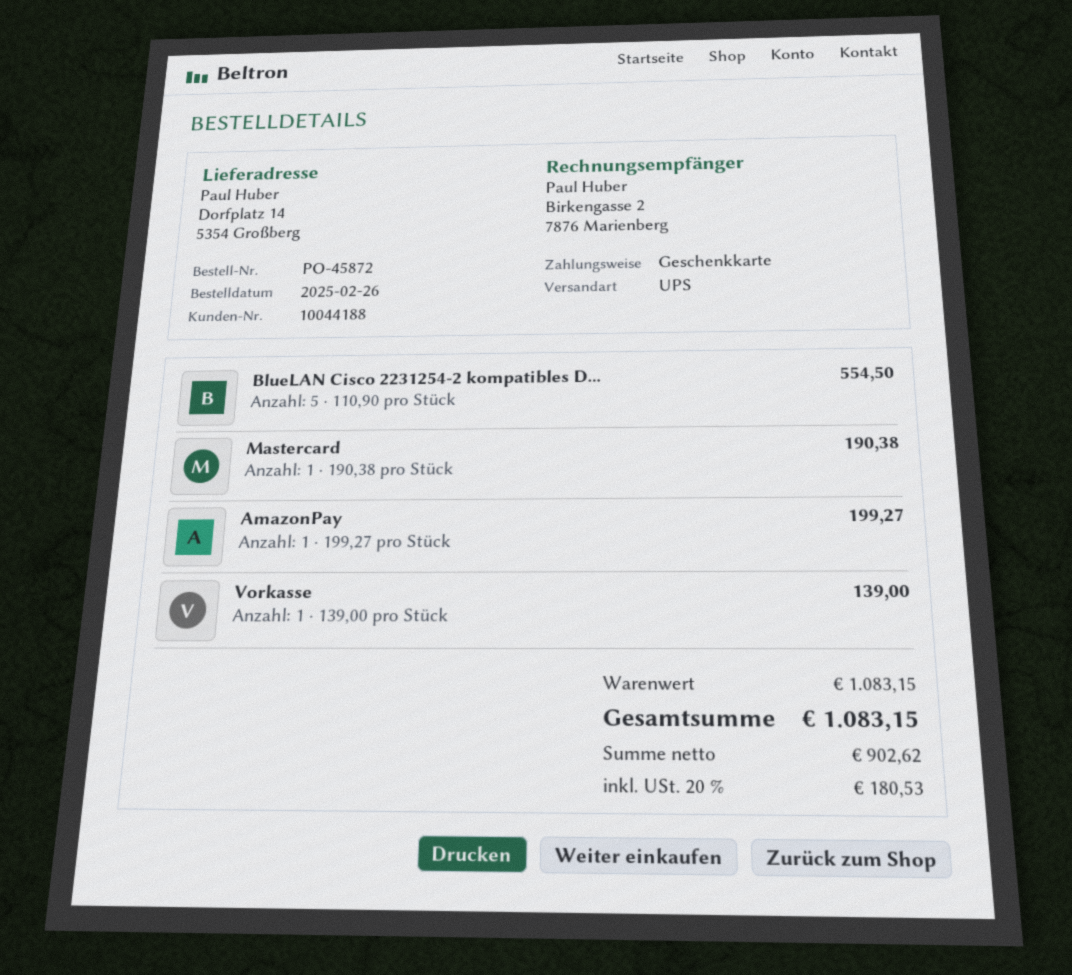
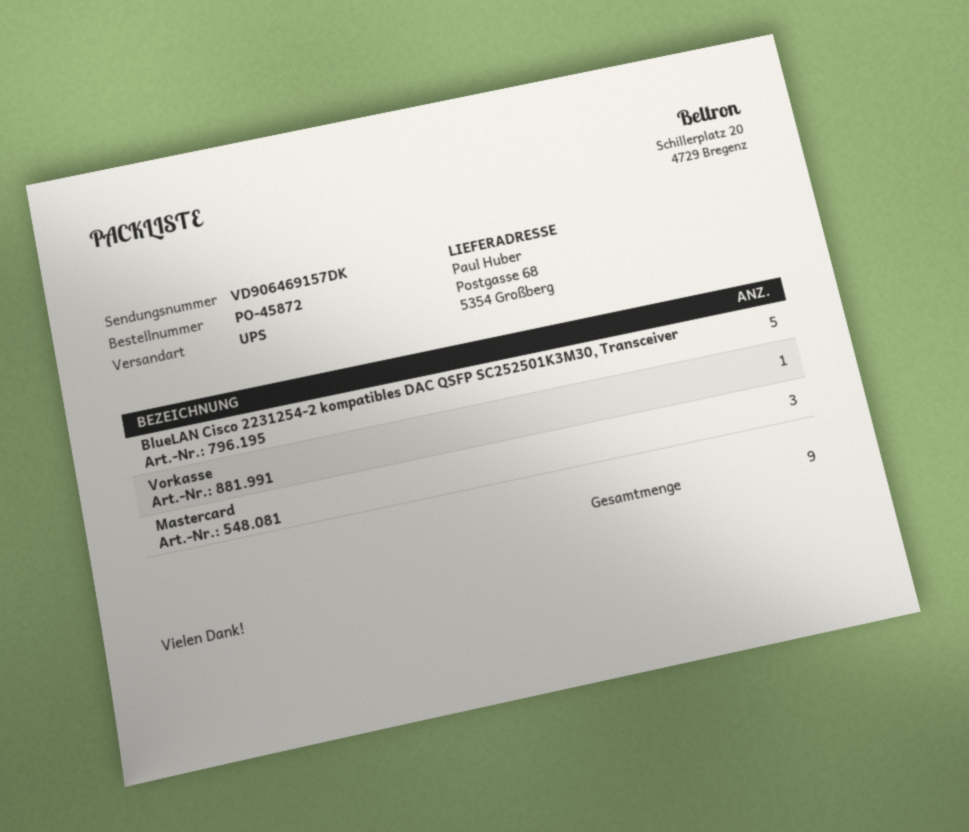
ship to: Dorfplatz 14, 5354 Großberg -> Postgasse 68, 5354 Großberg
Mastercard: 1 -> 3
AmazonPay: 1 -> none

